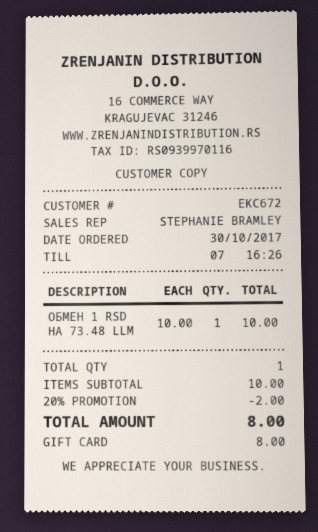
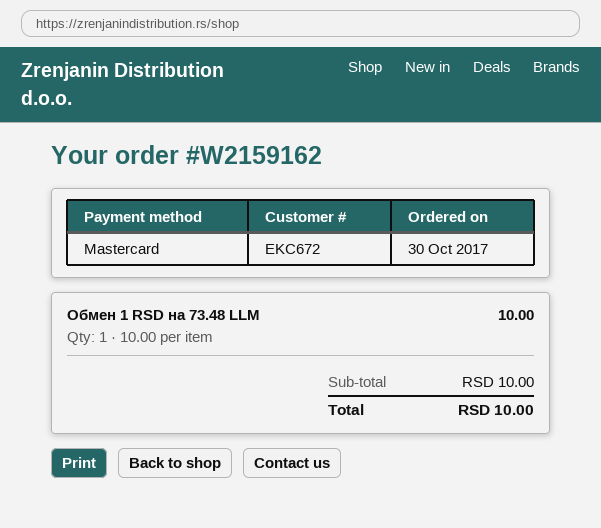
payment method: gift card -> Mastercard
discount: 20% = 2.00 -> none
total: 8.00 -> 10.00

